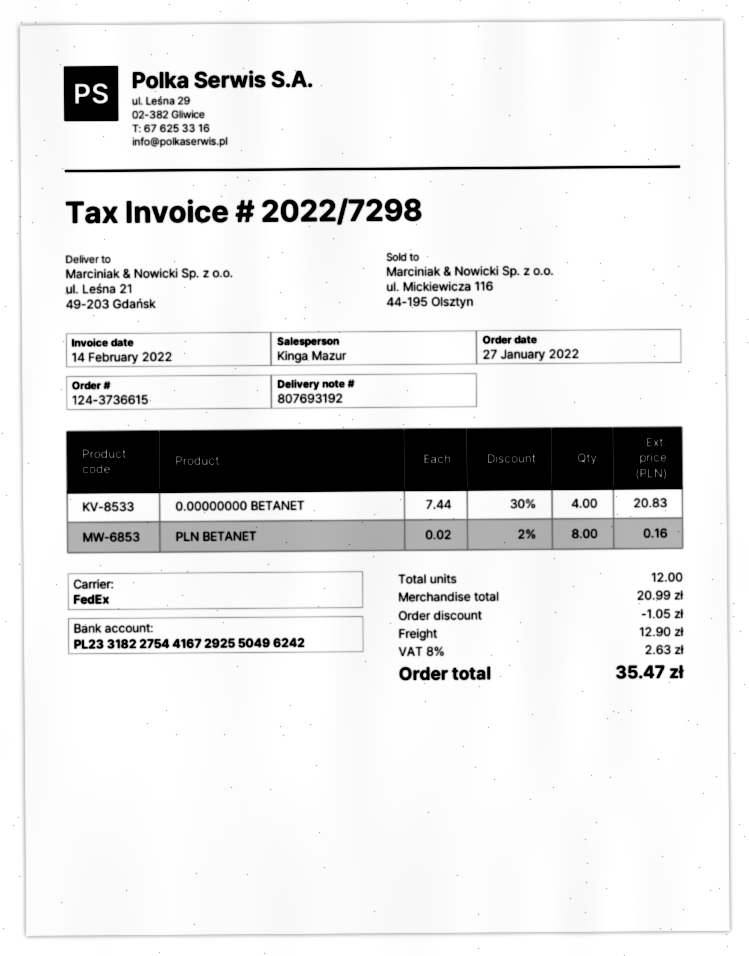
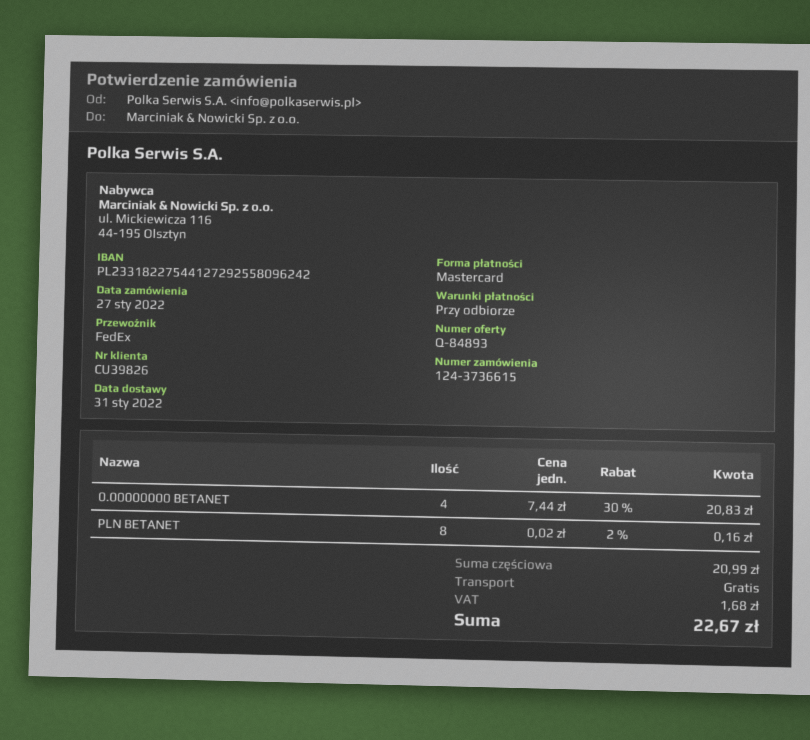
bank account: PL23318227544167292550496242 -> PL23318227544127292558096242
discount: 1.05 -> none
shipping: 12.90 -> 0.00
tax: 2.63 -> 1.68
total: 35.47 -> 22.67

